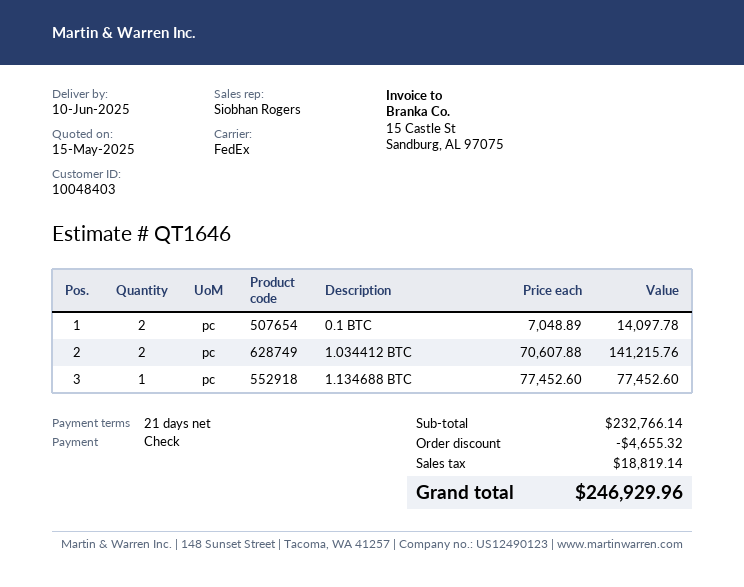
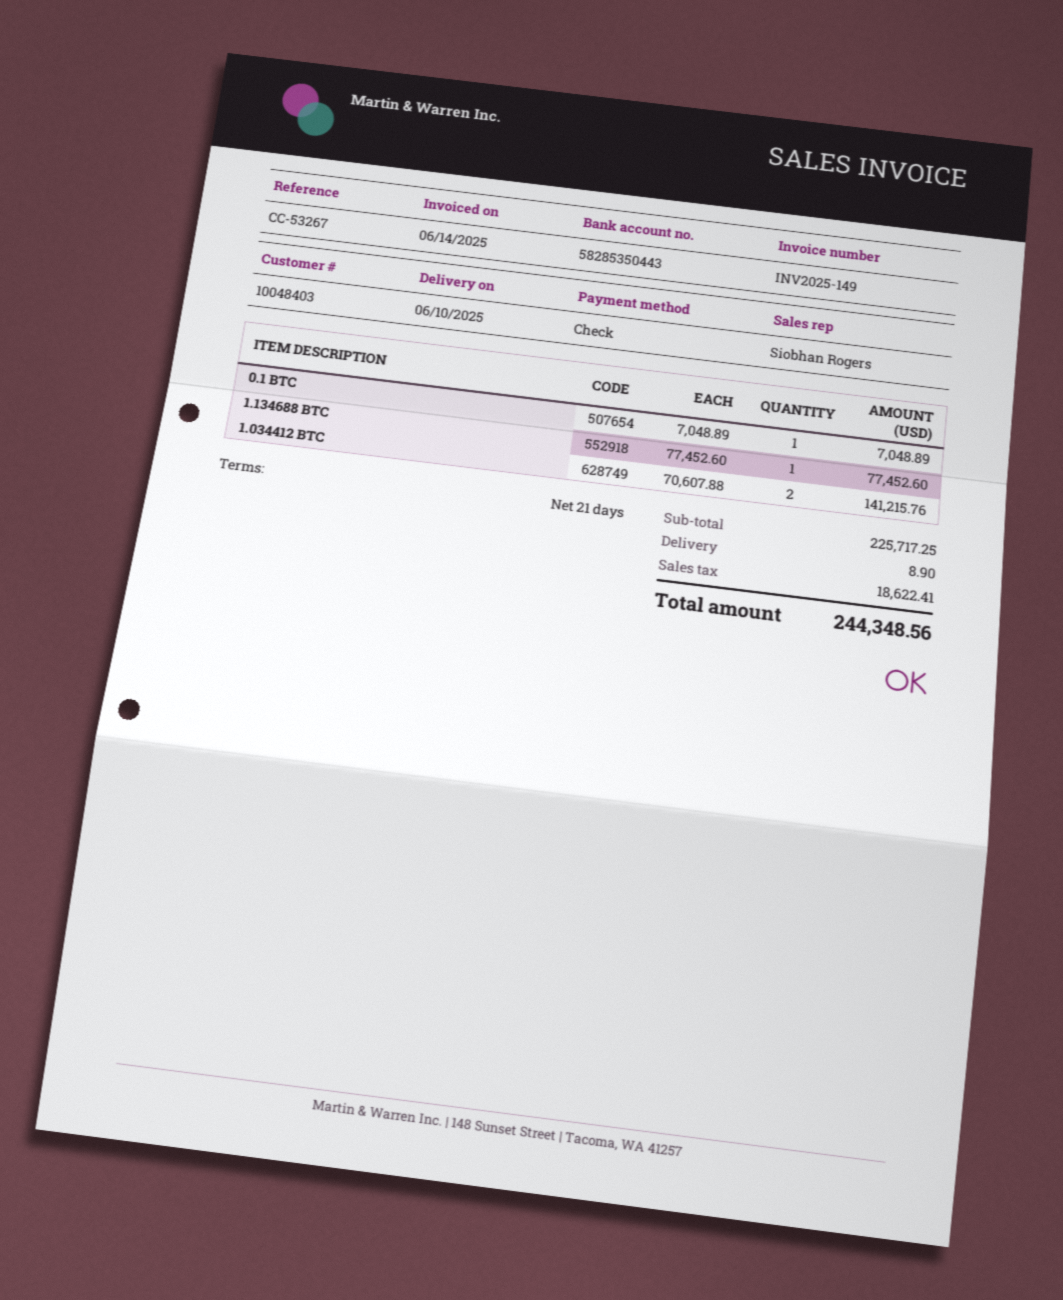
0.1 BTC: 2 x 7048.89 = 14097.78 -> 1 x 7048.89 = 7048.89
subtotal: 232766.14 -> 225717.25
discount: 4655.32 -> none
shipping: none -> 8.90
tax: 18819.14 -> 18622.41
total: 246929.96 -> 244348.56

